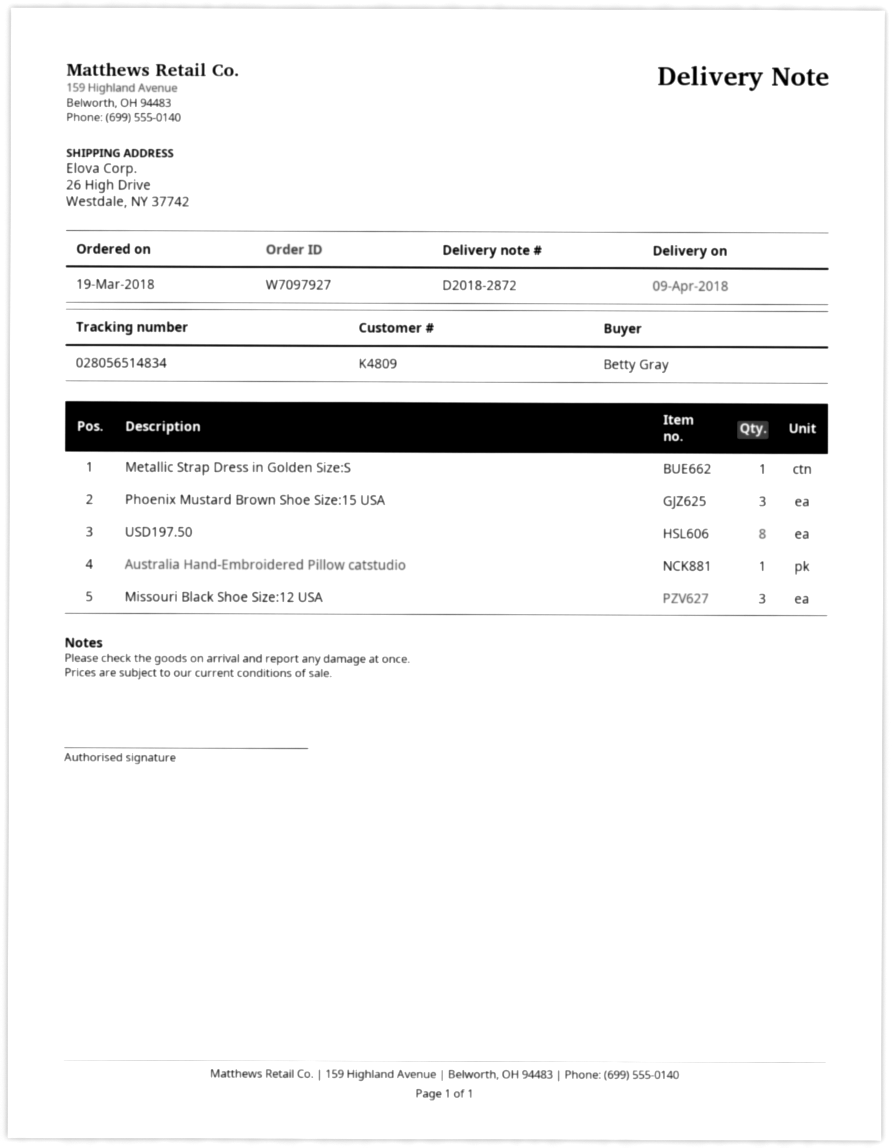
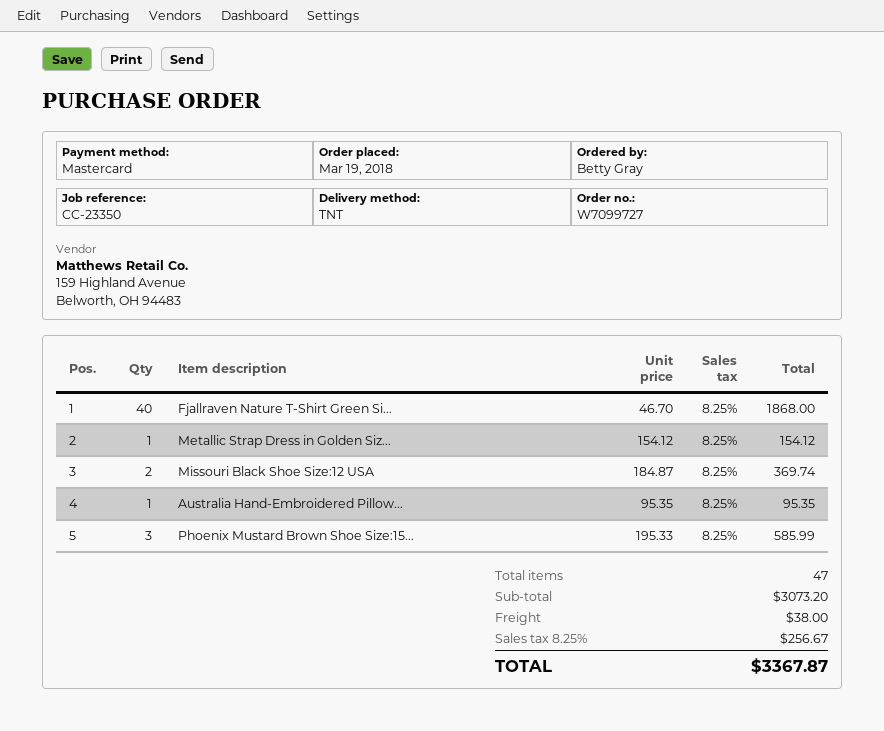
order number: W7097927 -> W7099727
USD197.50: 8 -> none
Missouri Black Shoe Size:12 USA: 3 -> 2
Fjallraven Nature T-Shirt Green Si...: none -> 40

